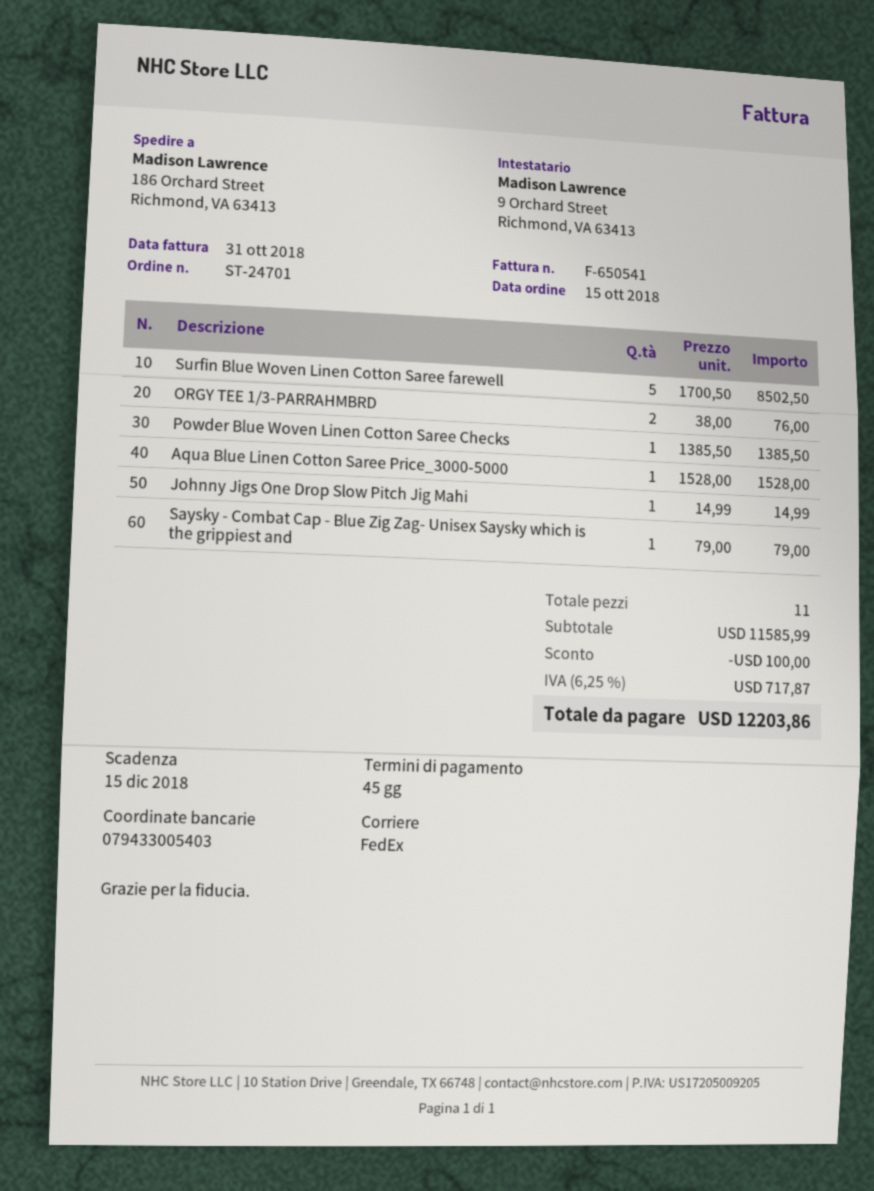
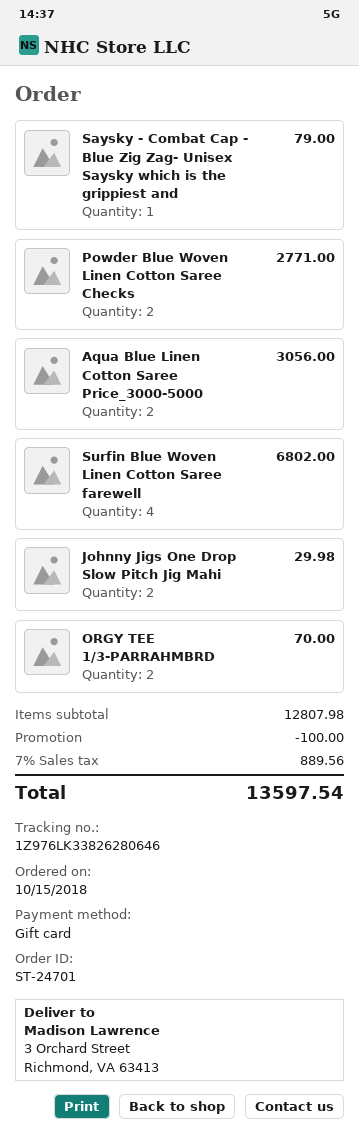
ship to: 186 Orchard Street, Richmond, VA 63413 -> 3 Orchard Street, Richmond, VA 63413
Surfin Blue Woven Linen Cotton Saree farewell: 5 for 8502.50 -> 4 for 6802.00
ORGY TEE 1/3-PARRAHMBRD: 2 for 76.00 -> 2 for 70.00
Powder Blue Woven Linen Cotton Saree Checks: 1 for 1385.50 -> 2 for 2771.00
Aqua Blue Linen Cotton Saree Price_3000-5000: 1 for 1528.00 -> 2 for 3056.00
Johnny Jigs One Drop Slow Pitch Jig Mahi: 1 for 14.99 -> 2 for 29.98
subtotal: 11585.99 -> 12807.98
tax: 6.25% = 717.87 -> 7% = 889.56
total: 12203.86 -> 13597.54

